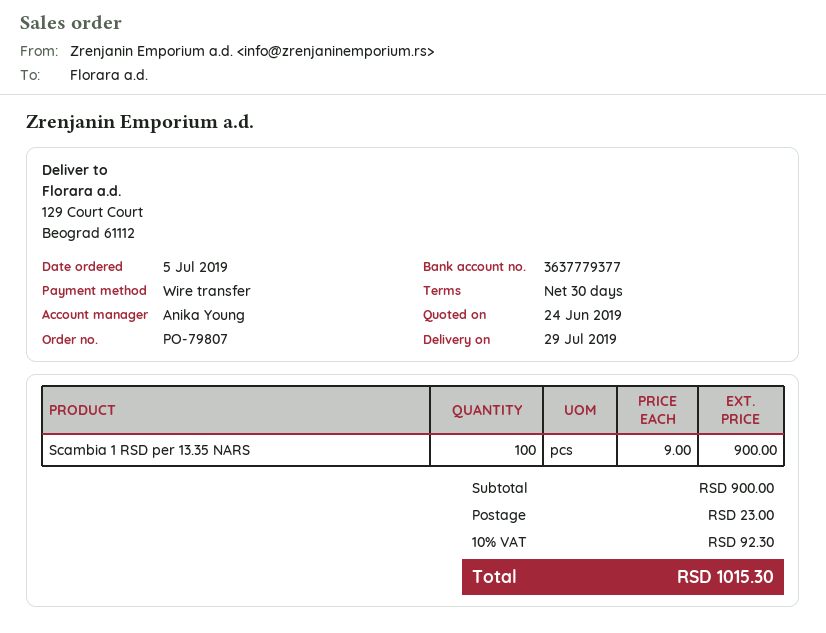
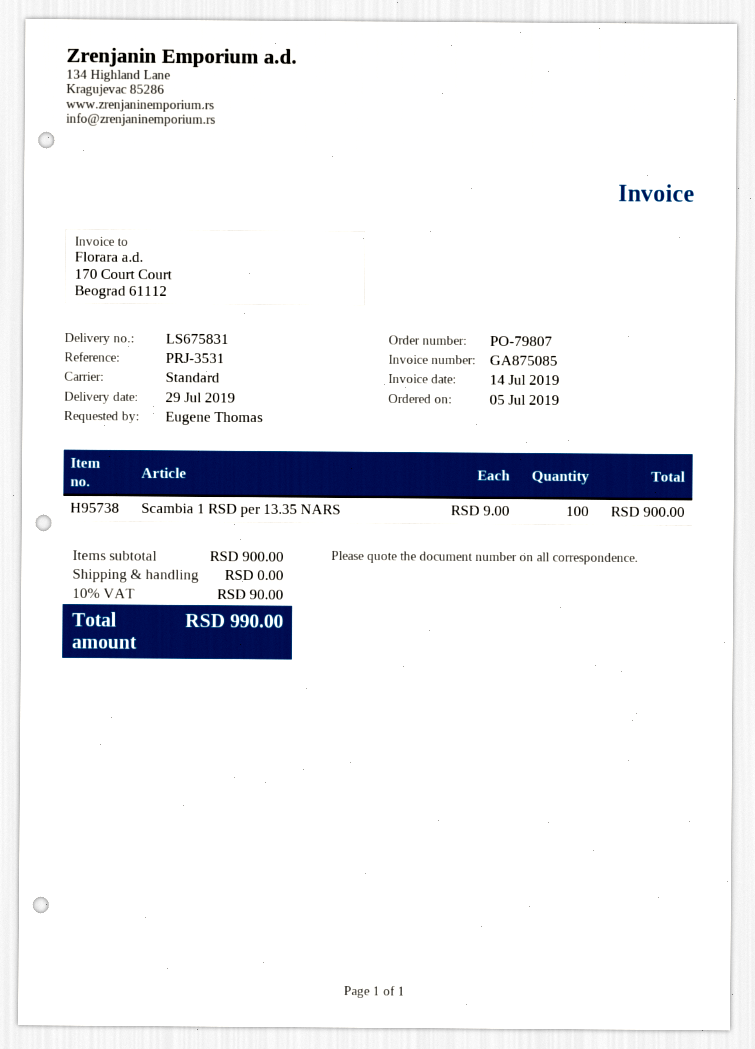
shipping: 23.00 -> 0.00
tax: 10% = 92.30 -> 10% = 90.00
total: 1015.30 -> 990.00

